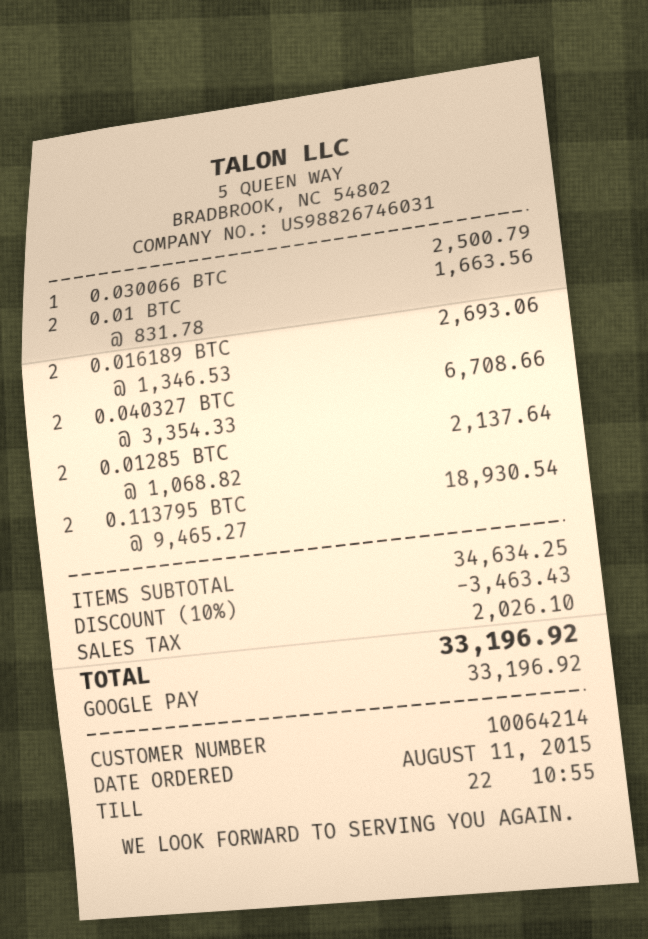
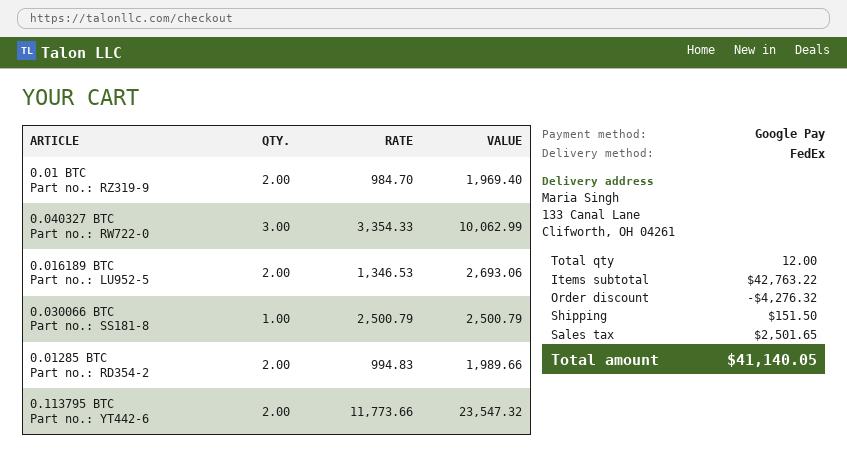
0.01 BTC: 2 x 831.78 = 1663.56 -> 2 x 984.70 = 1969.40
0.040327 BTC: 2 x 3354.33 = 6708.66 -> 3 x 3354.33 = 10062.99
0.01285 BTC: 2 x 1068.82 = 2137.64 -> 2 x 994.83 = 1989.66
0.113795 BTC: 2 x 9465.27 = 18930.54 -> 2 x 11773.66 = 23547.32
subtotal: 34634.25 -> 42763.22
discount: 3463.43 -> 4276.32
shipping: none -> 151.50
tax: 2026.10 -> 2501.65
total: 33196.92 -> 41140.05

